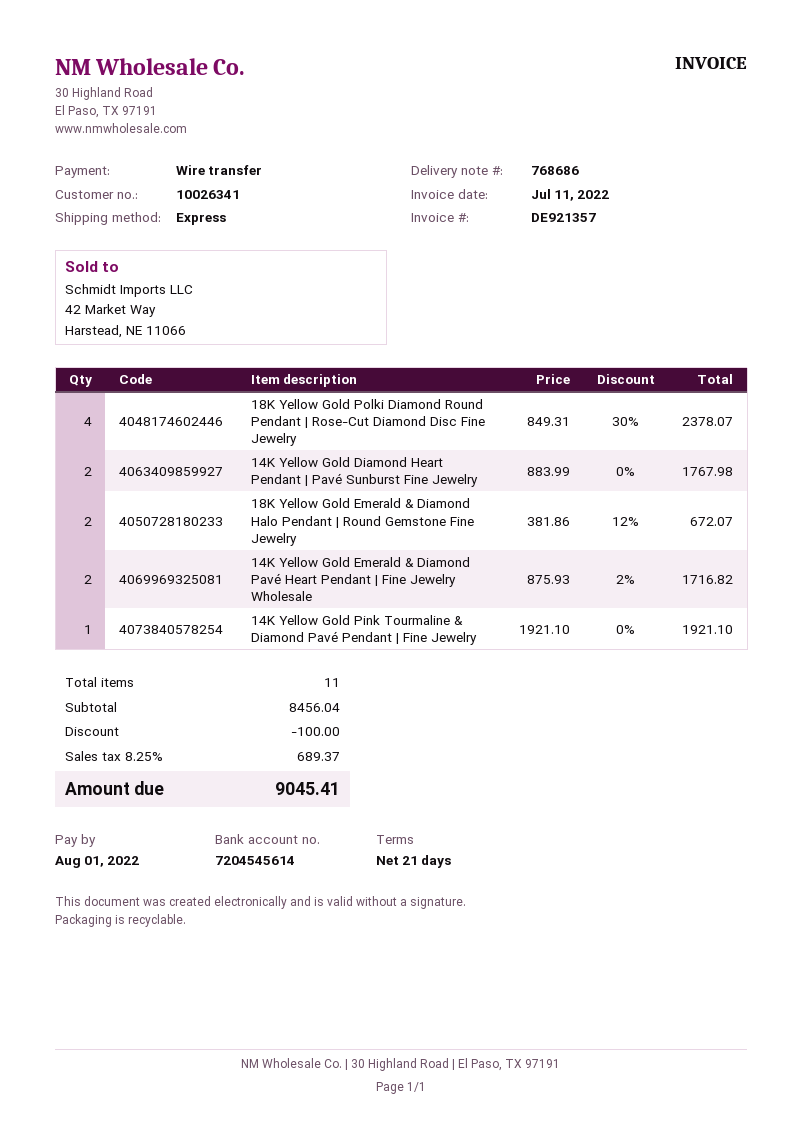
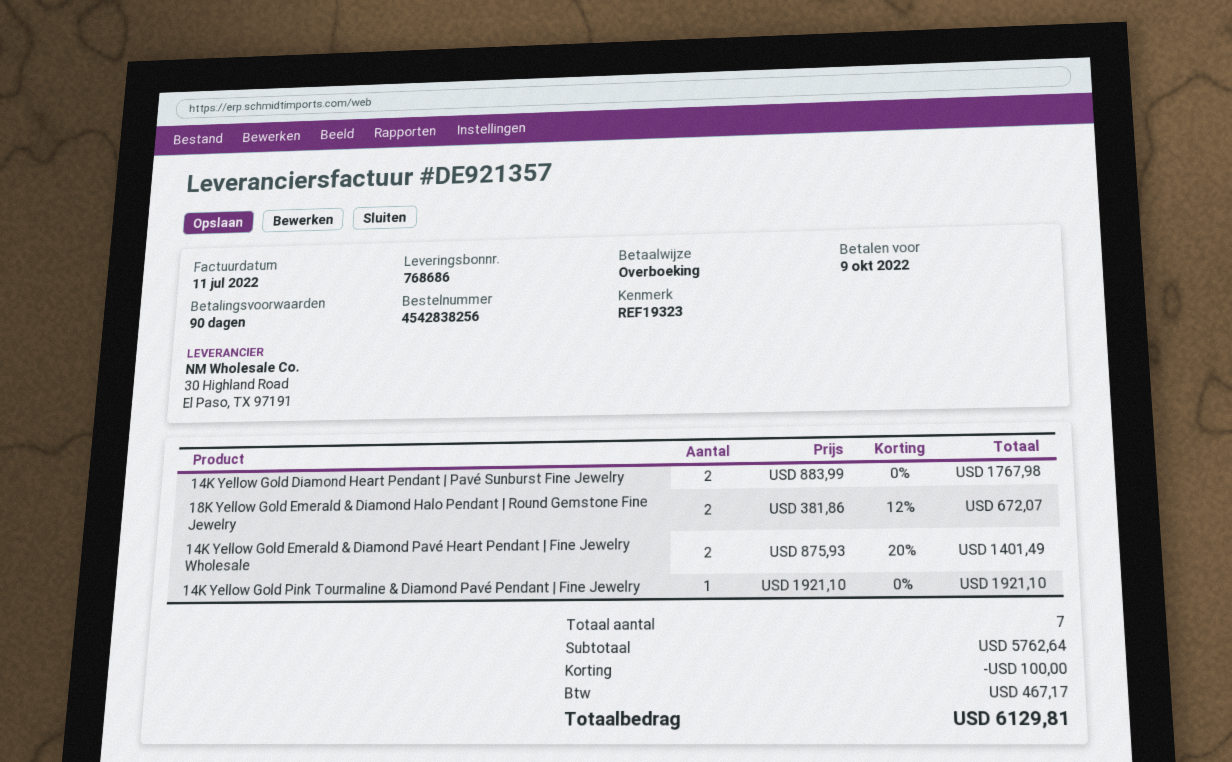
payment terms: 21 days -> 90 days
due date: 2022-08-01 -> 2022-10-09
18K Yellow Gold Polki Diamond Round Pendant | Rose-Cut Diamond Disc Fine Jewelry: 4 x 849.31 - 30% = 2378.07 -> none
14K Yellow Gold Emerald & Diamond Pavé Heart Pendant | Fine Jewelry Wholesale: 2 x 875.93 - 2% = 1716.82 -> 2 x 875.93 - 20% = 1401.49
total quantity: 11 -> 7
subtotal: 8456.04 -> 5762.64
tax: 689.37 -> 467.17
total: 9045.41 -> 6129.81

